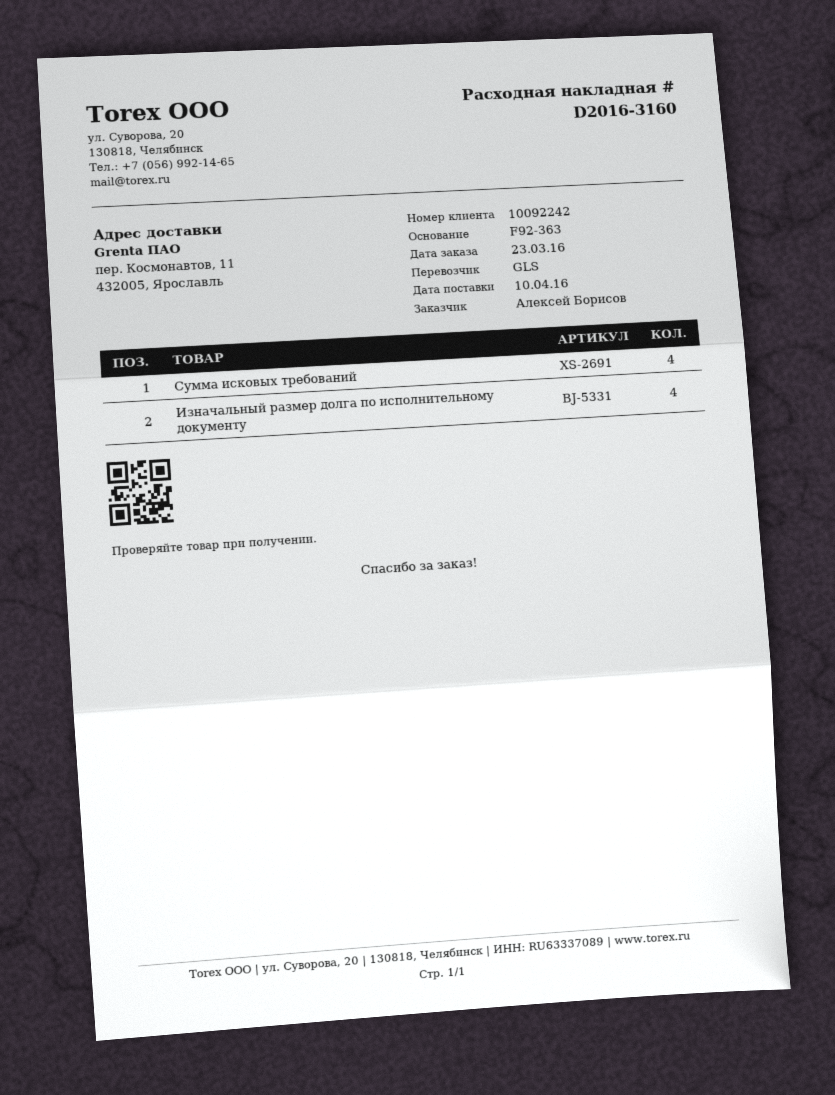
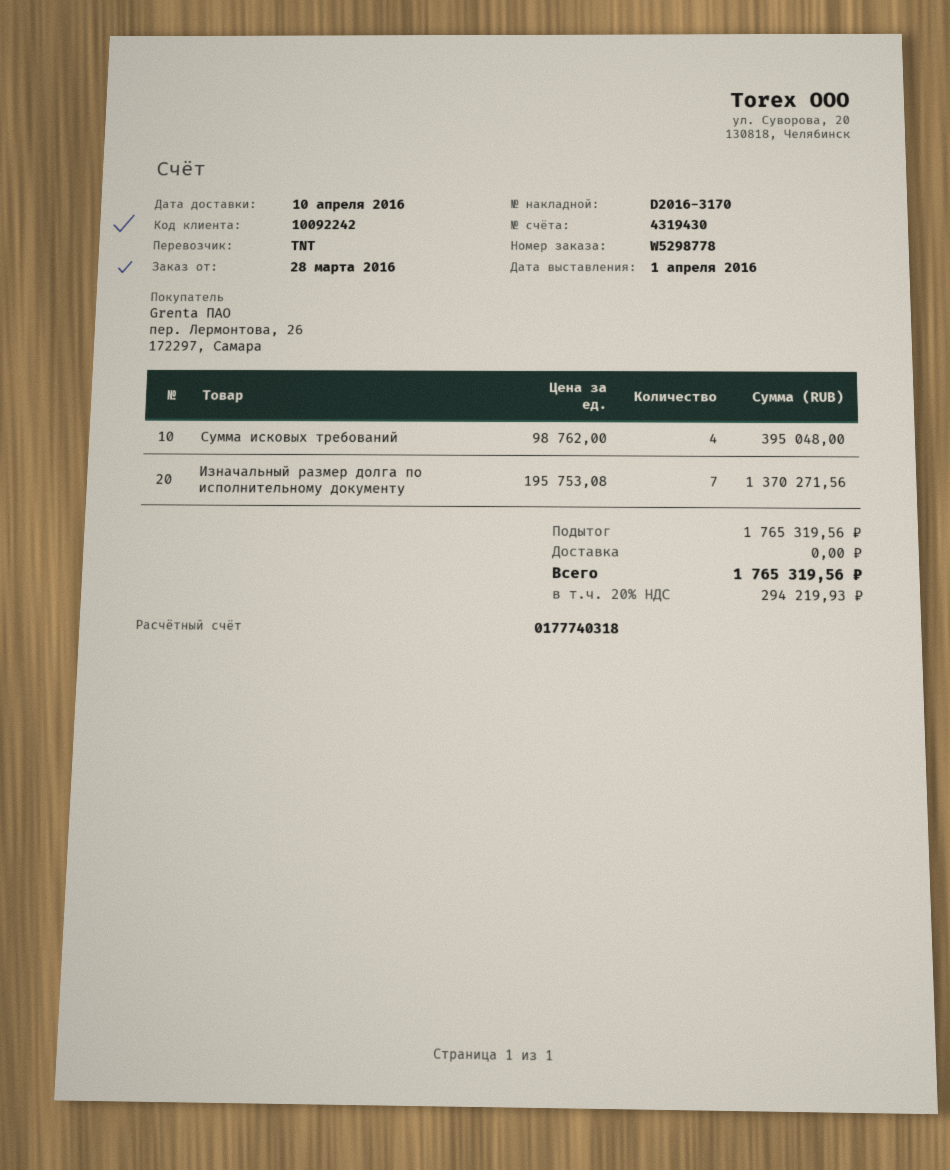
order date: 2016-03-23 -> 2016-03-28
delivery note number: D2016-3160 -> D2016-3170
shipping method: GLS -> TNT
Изначальный размер долга по исполнительному документу: 4 -> 7

